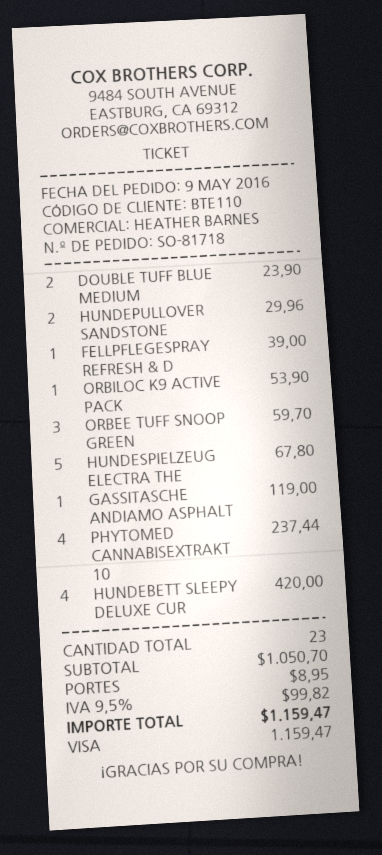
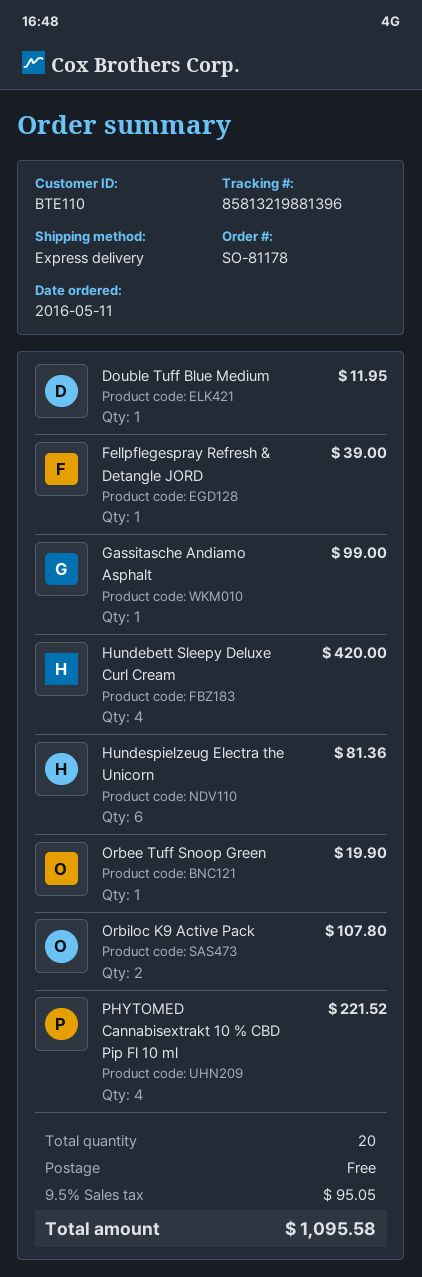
order number: SO-81718 -> SO-81178
order date: 2016-05-09 -> 2016-05-11
DOUBLE TUFF BLUE MEDIUM: 2 for 23.90 -> 1 for 11.95
HUNDEPULLOVER SANDSTONE: 2 for 29.96 -> none
ORBILOC K9 ACTIVE PACK: 1 for 53.90 -> 2 for 107.80
ORBEE TUFF SNOOP GREEN: 3 for 59.70 -> 1 for 19.90
HUNDESPIELZEUG ELECTRA THE: 5 for 67.80 -> 6 for 81.36
GASSITASCHE ANDIAMO ASPHALT: 1 for 119.00 -> 1 for 99.00
PHYTOMED CANNABISEXTRAKT 10: 4 for 237.44 -> 4 for 221.52
total quantity: 23 -> 20
shipping: 8.95 -> 0.00
tax: 9.5% = 99.82 -> 9.5% = 95.05
total: 1159.47 -> 1095.58

